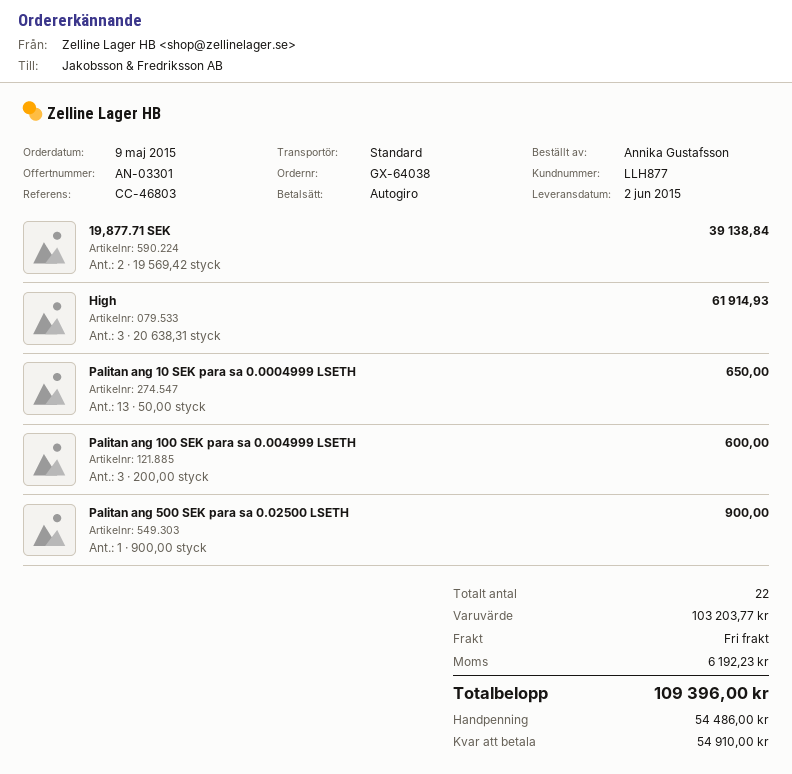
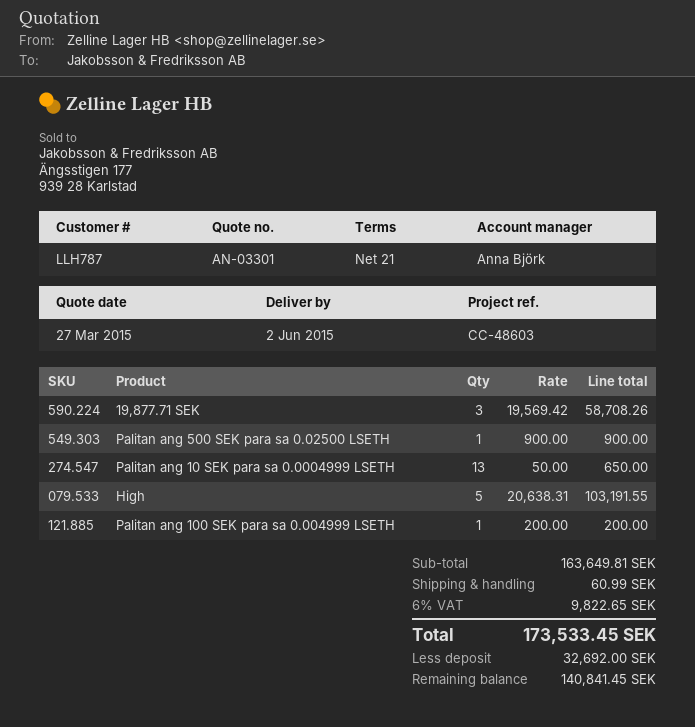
customer number: LLH877 -> LLH787
reference: CC-46803 -> CC-48603
19,877.71 SEK: 2 x 19569.42 = 39138.84 -> 3 x 19569.42 = 58708.26
High: 3 x 20638.31 = 61914.93 -> 5 x 20638.31 = 103191.55
Palitan ang 100 SEK para sa 0.004999 LSETH: 3 x 200.00 = 600.00 -> 1 x 200.00 = 200.00
subtotal: 103203.77 -> 163649.81
shipping: 0.00 -> 60.99
tax: 6192.23 -> 9822.65
total: 109396.00 -> 173533.45
deposit: 54486.00 -> 32692.00
balance: 54910.00 -> 140841.45

